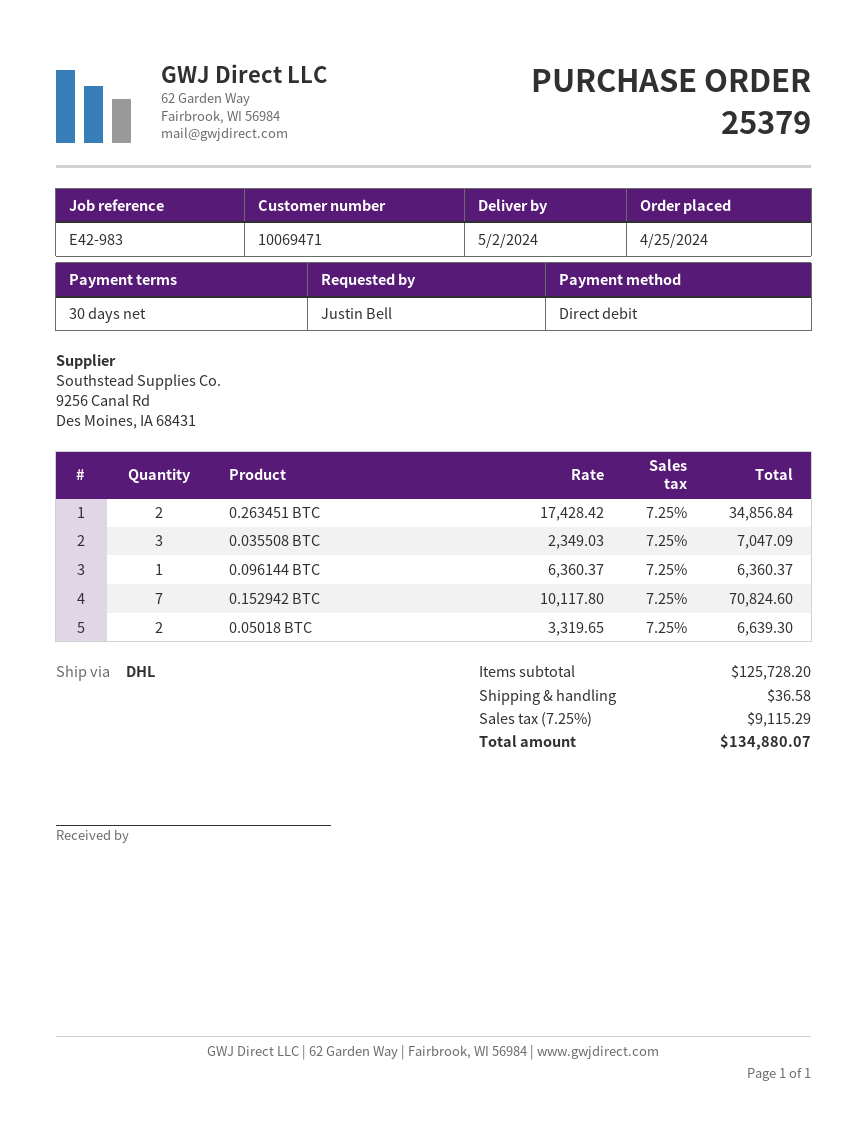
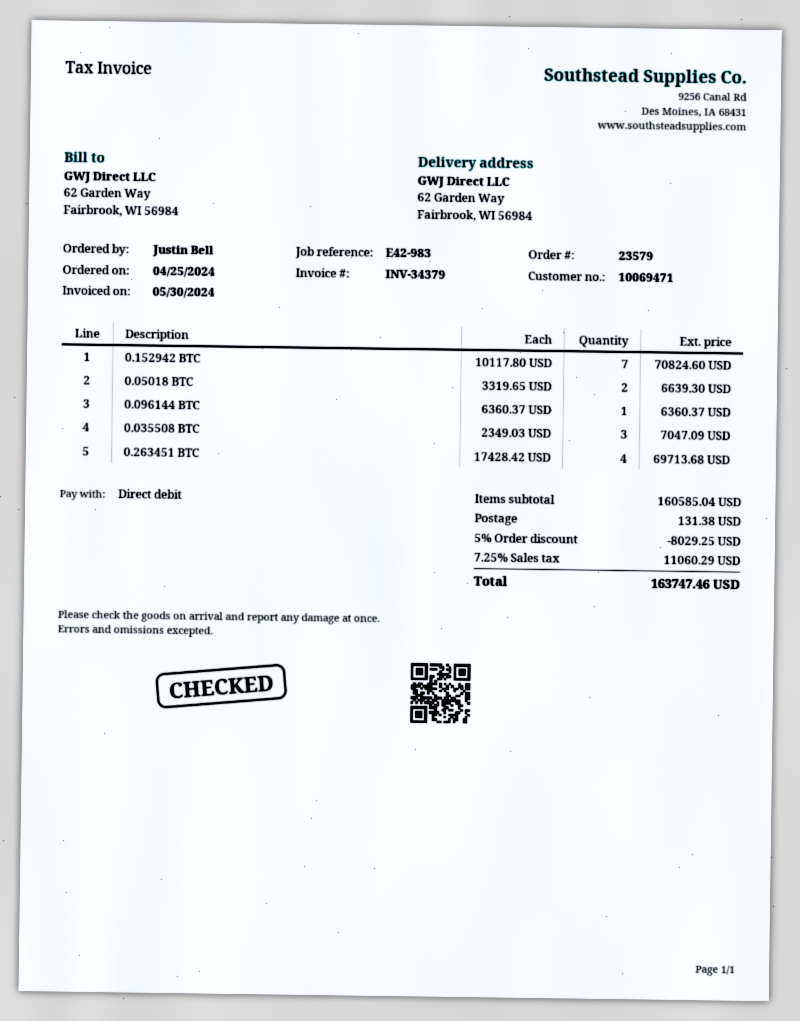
order number: 25379 -> 23579
0.263451 BTC: 2 x 17428.42 = 34856.84 -> 4 x 17428.42 = 69713.68
subtotal: 125728.20 -> 160585.04
discount: none -> 5% = 8029.25
shipping: 36.58 -> 131.38
tax: 7.25% = 9115.29 -> 7.25% = 11060.29
total: 134880.07 -> 163747.46

